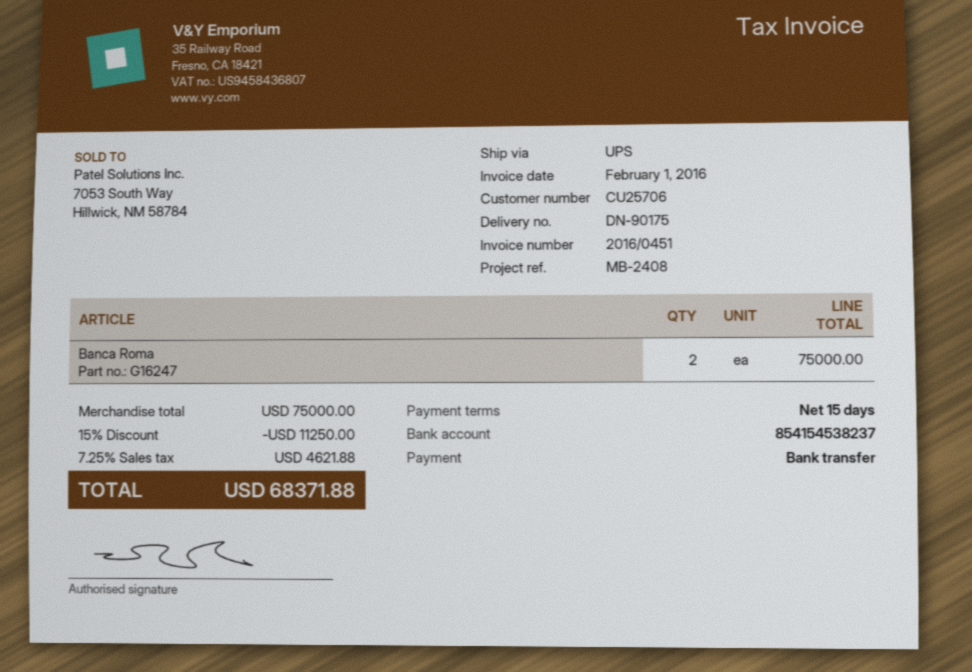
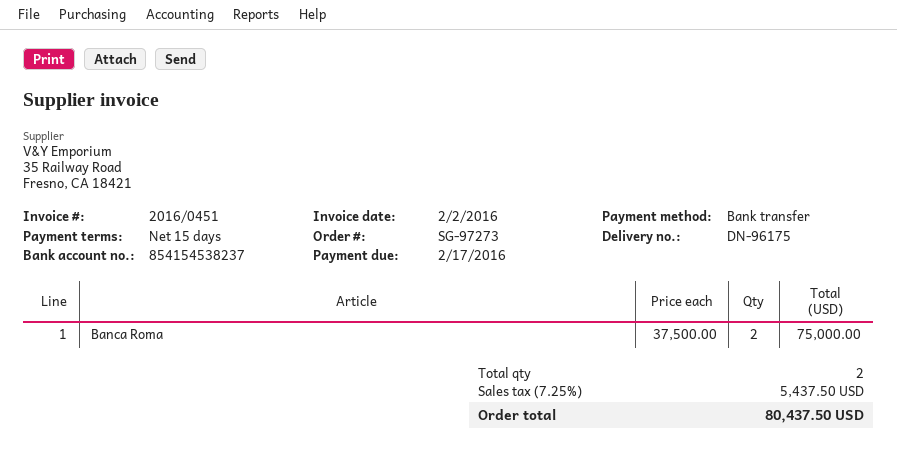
delivery note number: DN-90175 -> DN-96175
invoice date: 2016-02-01 -> 2016-02-02
discount: 15% = 11250.00 -> none
tax: 7.25% = 4621.88 -> 7.25% = 5437.50
total: 68371.88 -> 80437.50

